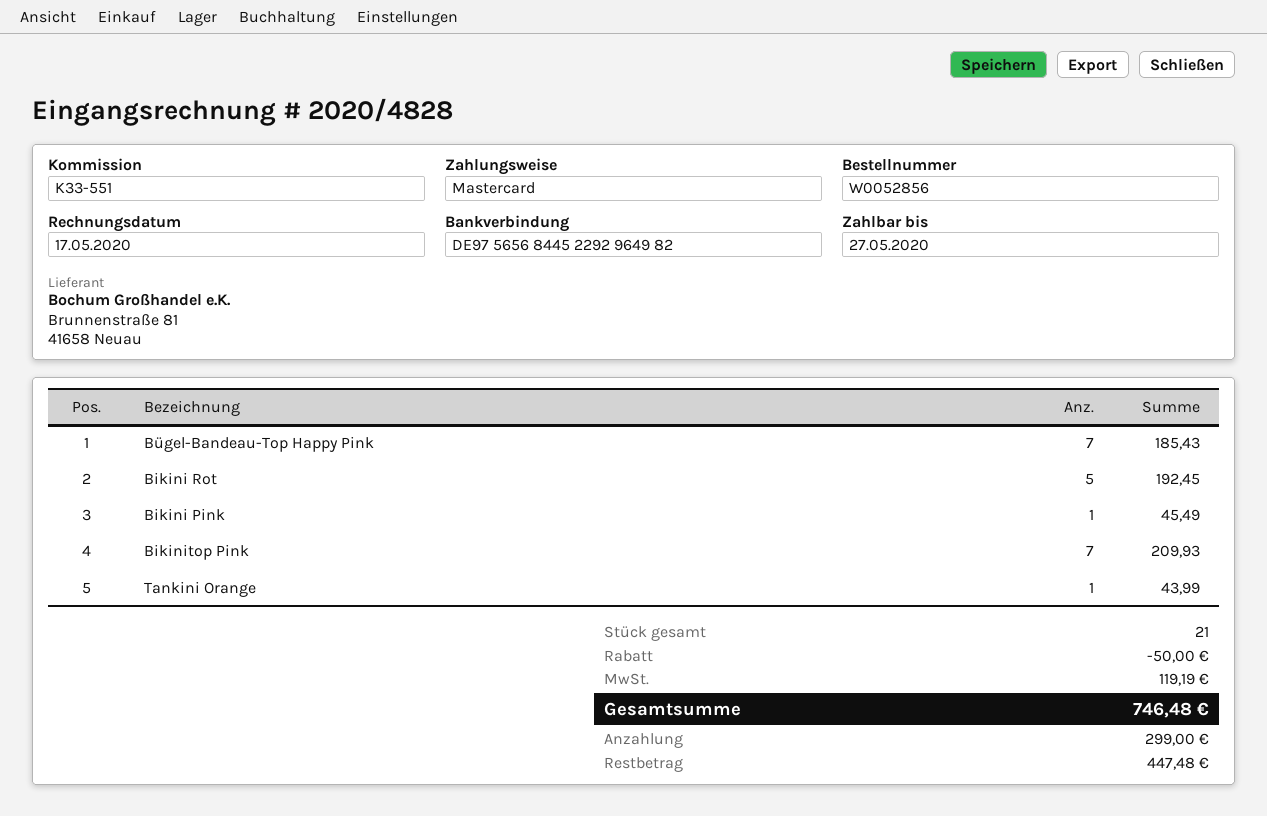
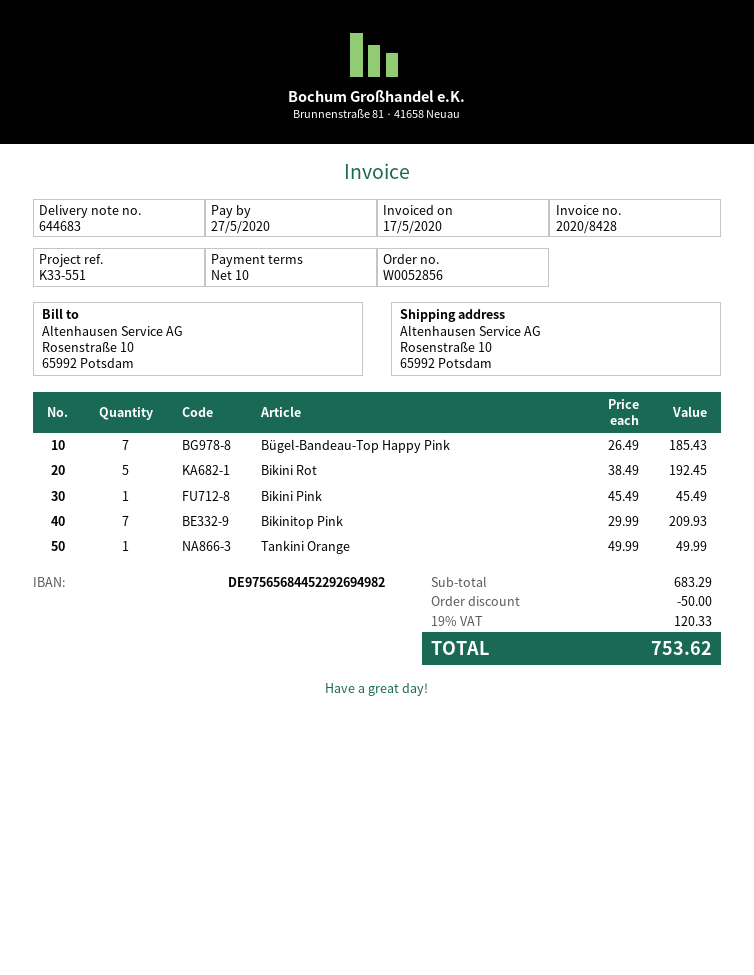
invoice number: 2020/4828 -> 2020/8428
bank account: DE97565684452292964982 -> DE97565684452292694982
Tankini Orange: 1 for 43.99 -> 1 for 49.99
tax: 119.19 -> 120.33
total: 746.48 -> 753.62

